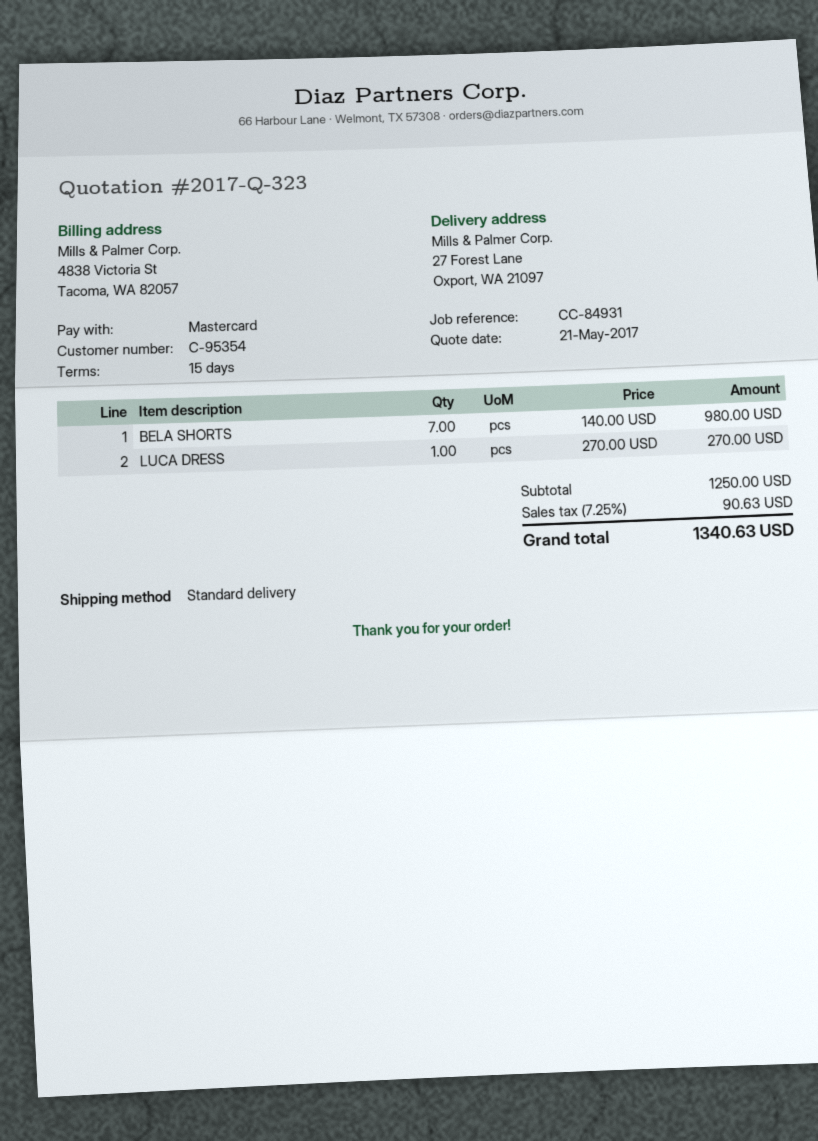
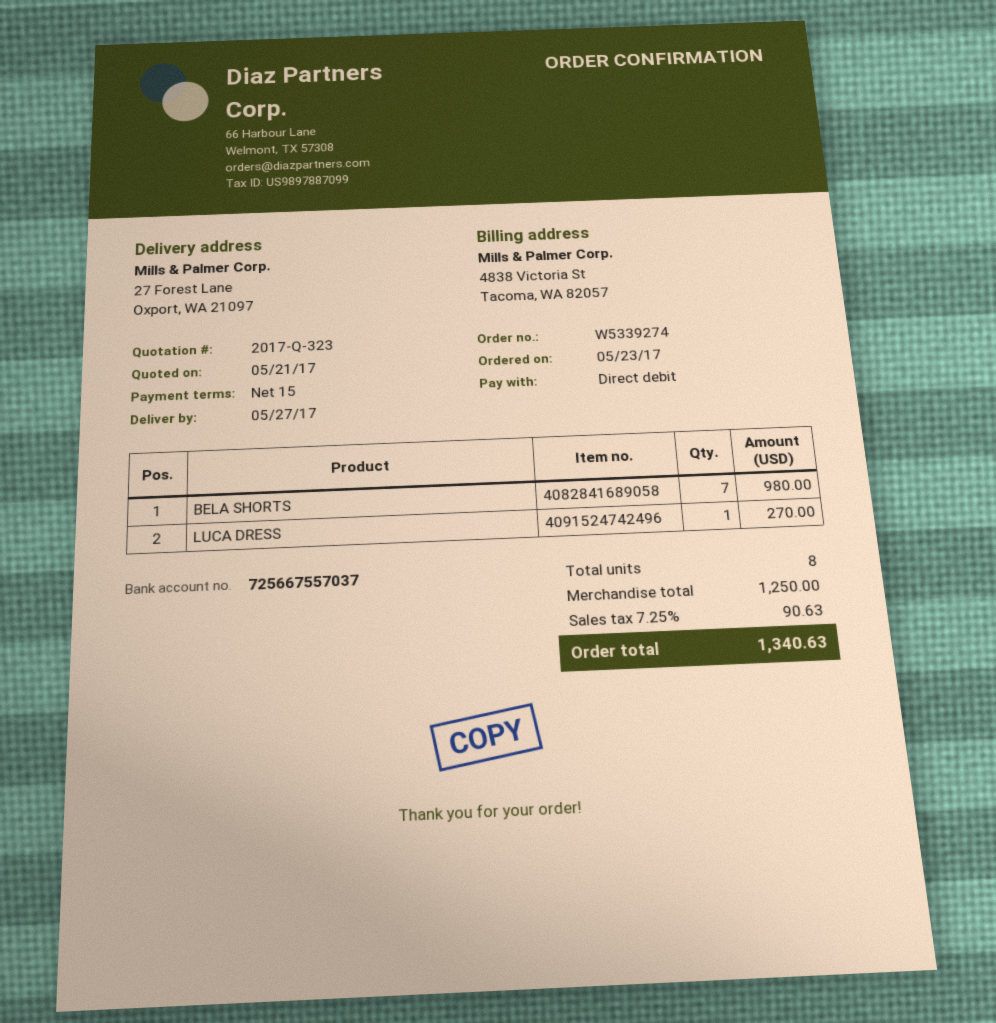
payment method: Mastercard -> direct debit

